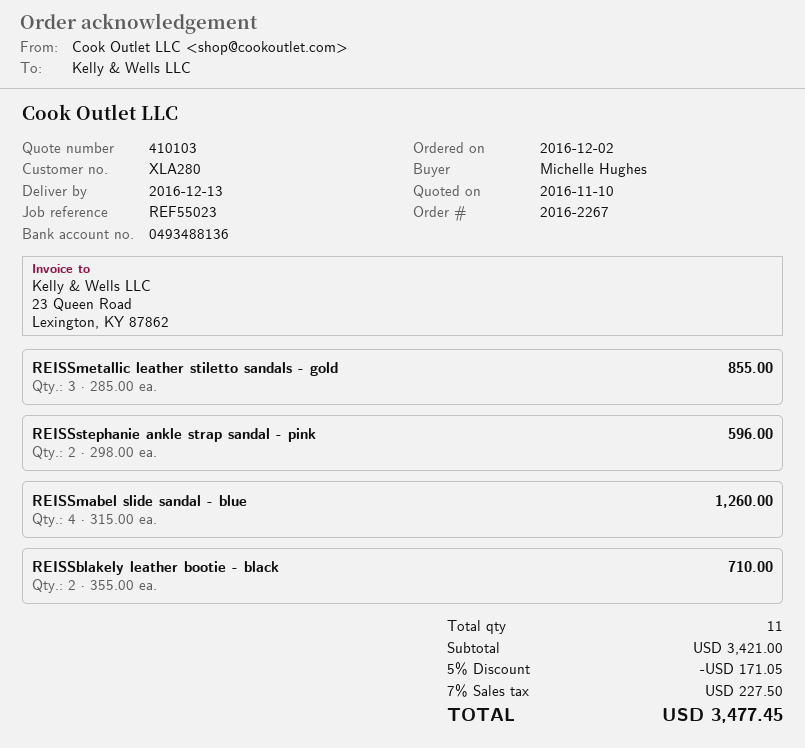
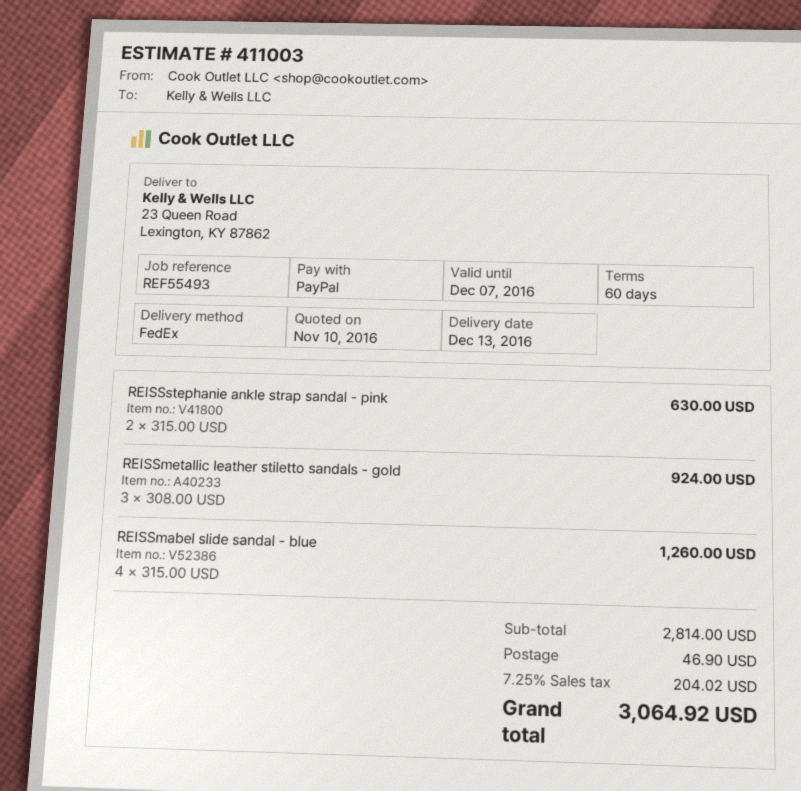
quote number: 410103 -> 411003
reference: REF55023 -> REF55493
REISSmetallic leather stiletto sandals - gold: 3 x 285.00 = 855.00 -> 3 x 308.00 = 924.00
REISSstephanie ankle strap sandal - pink: 2 x 298.00 = 596.00 -> 2 x 315.00 = 630.00
REISSblakely leather bootie - black: 2 x 355.00 = 710.00 -> none
subtotal: 3421.00 -> 2814.00
discount: 5% = 171.05 -> none
shipping: none -> 46.90
tax: 7% = 227.50 -> 7.25% = 204.02
total: 3477.45 -> 3064.92

